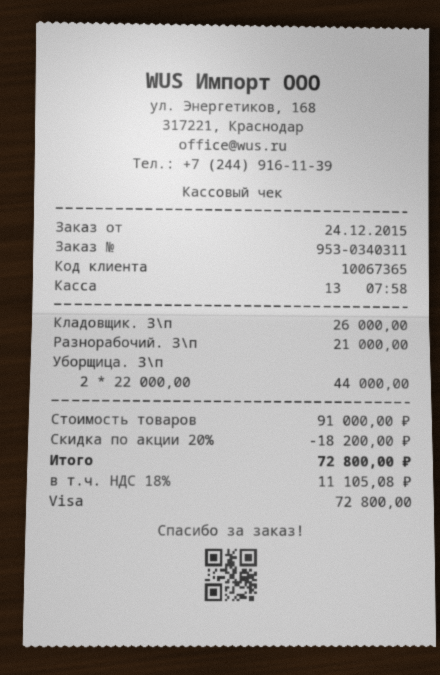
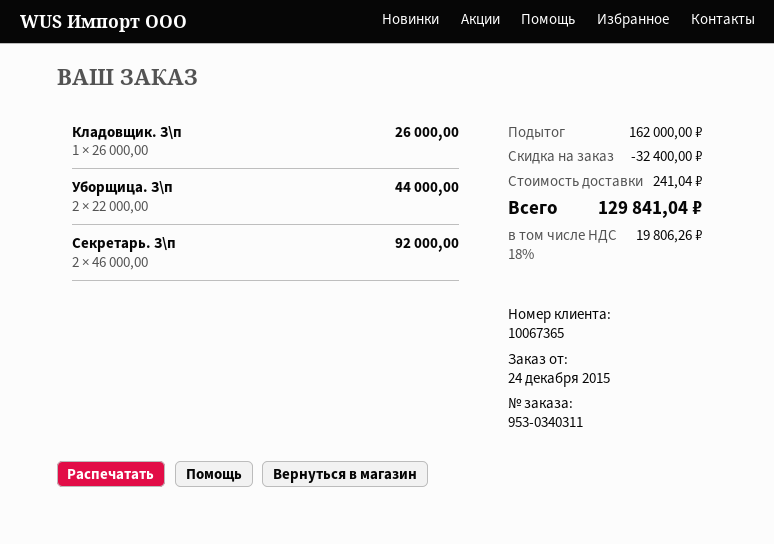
Разнорабочий. З\п: 1 x 21000.00 = 21000.00 -> none
Секретарь. З\п: none -> 2 x 46000.00 = 92000.00
subtotal: 91000.00 -> 162000.00
discount: 18200.00 -> 32400.00
shipping: none -> 241.04
tax: 18% = 11105.08 -> 18% = 19806.26
total: 72800.00 -> 129841.04

